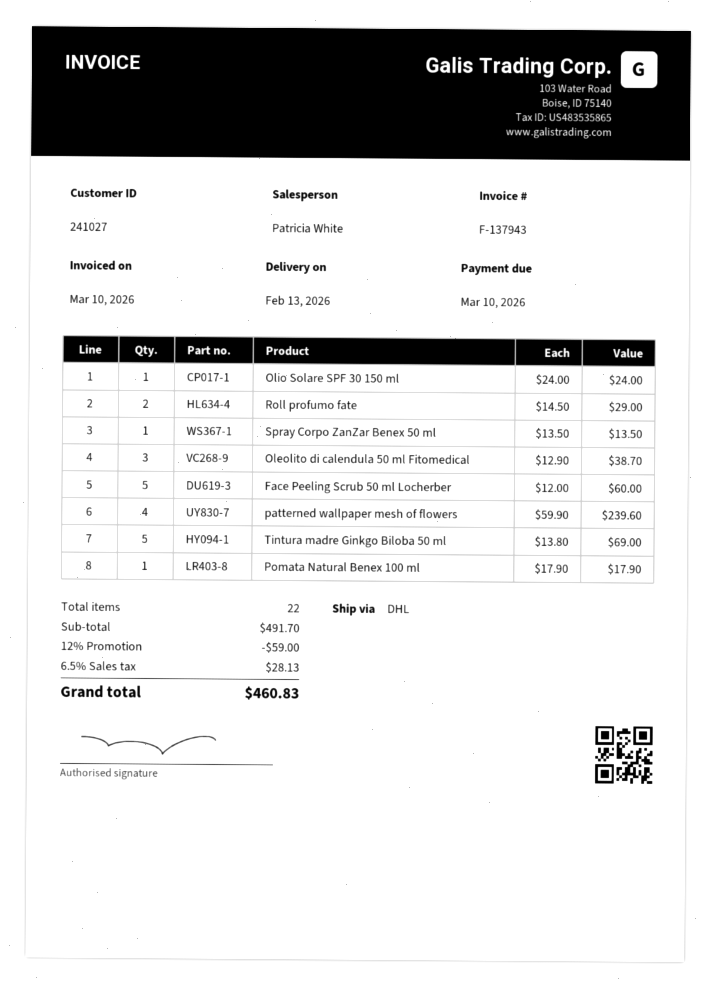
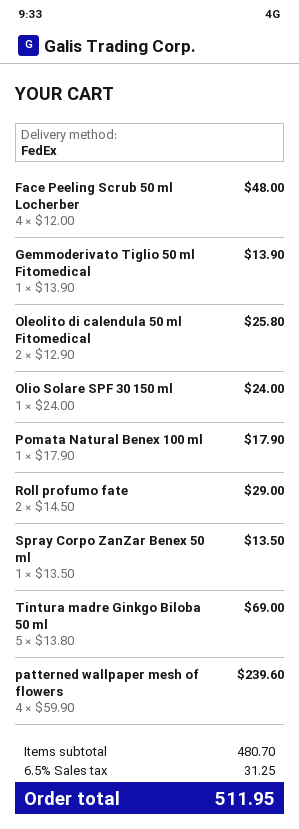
shipping method: DHL -> FedEx
Oleolito di calendula 50 ml Fitomedical: 3 x 12.90 = 38.70 -> 2 x 12.90 = 25.80
Face Peeling Scrub 50 ml Locherber: 5 x 12.00 = 60.00 -> 4 x 12.00 = 48.00
Gemmoderivato Tiglio 50 ml Fitomedical: none -> 1 x 13.90 = 13.90
subtotal: 491.70 -> 480.70
discount: 12% = 59.00 -> none
tax: 6.5% = 28.13 -> 6.5% = 31.25
total: 460.83 -> 511.95

